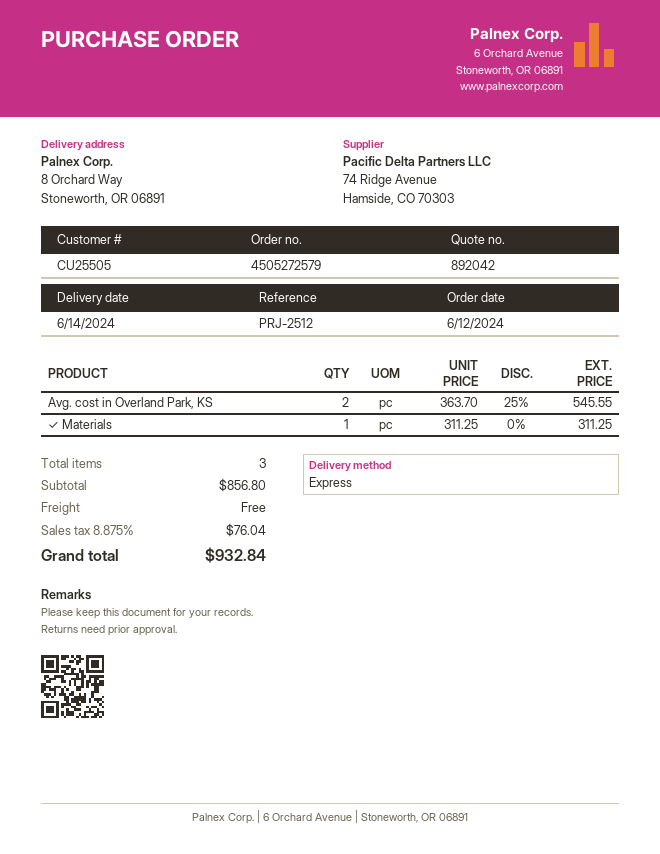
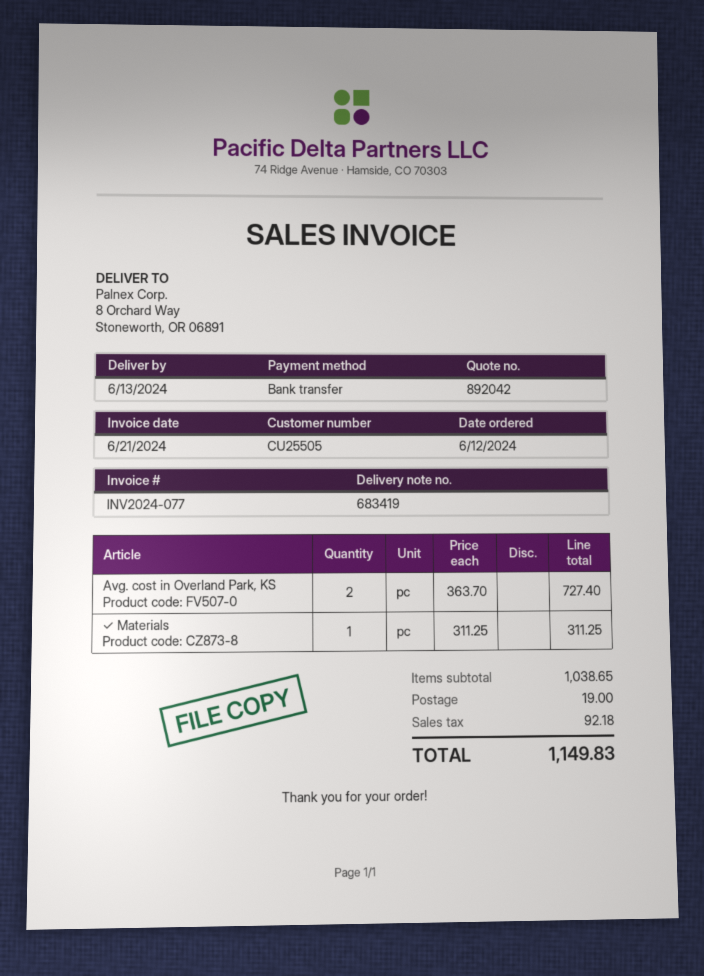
delivery date: 2024-06-14 -> 2024-06-13
Avg. cost in Overland Park, KS: 2 x 363.70 - 25% = 545.55 -> 2 x 363.70 = 727.40
subtotal: 856.80 -> 1038.65
shipping: 0.00 -> 19.00
tax: 76.04 -> 92.18
total: 932.84 -> 1149.83

